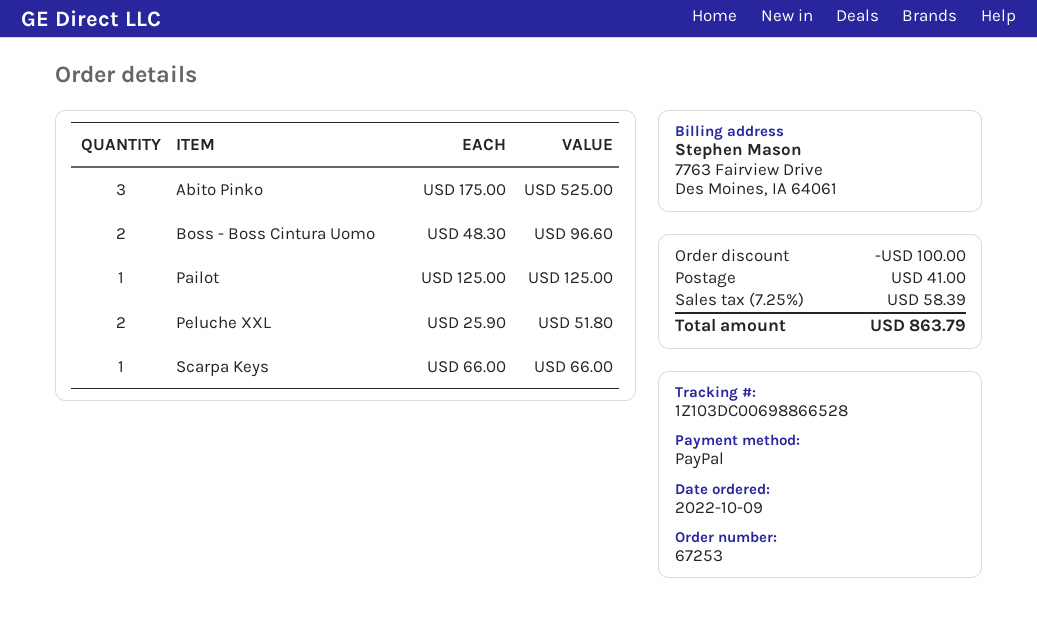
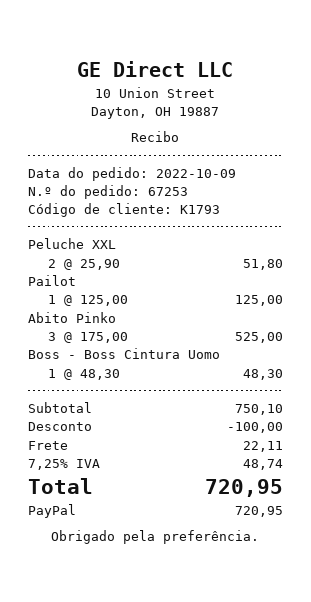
Boss - Boss Cintura Uomo: 2 x 48.30 = 96.60 -> 1 x 48.30 = 48.30
Scarpa Keys: 1 x 66.00 = 66.00 -> none
shipping: 41.00 -> 22.11
tax: 7.25% = 58.39 -> 7.25% = 48.74
total: 863.79 -> 720.95

